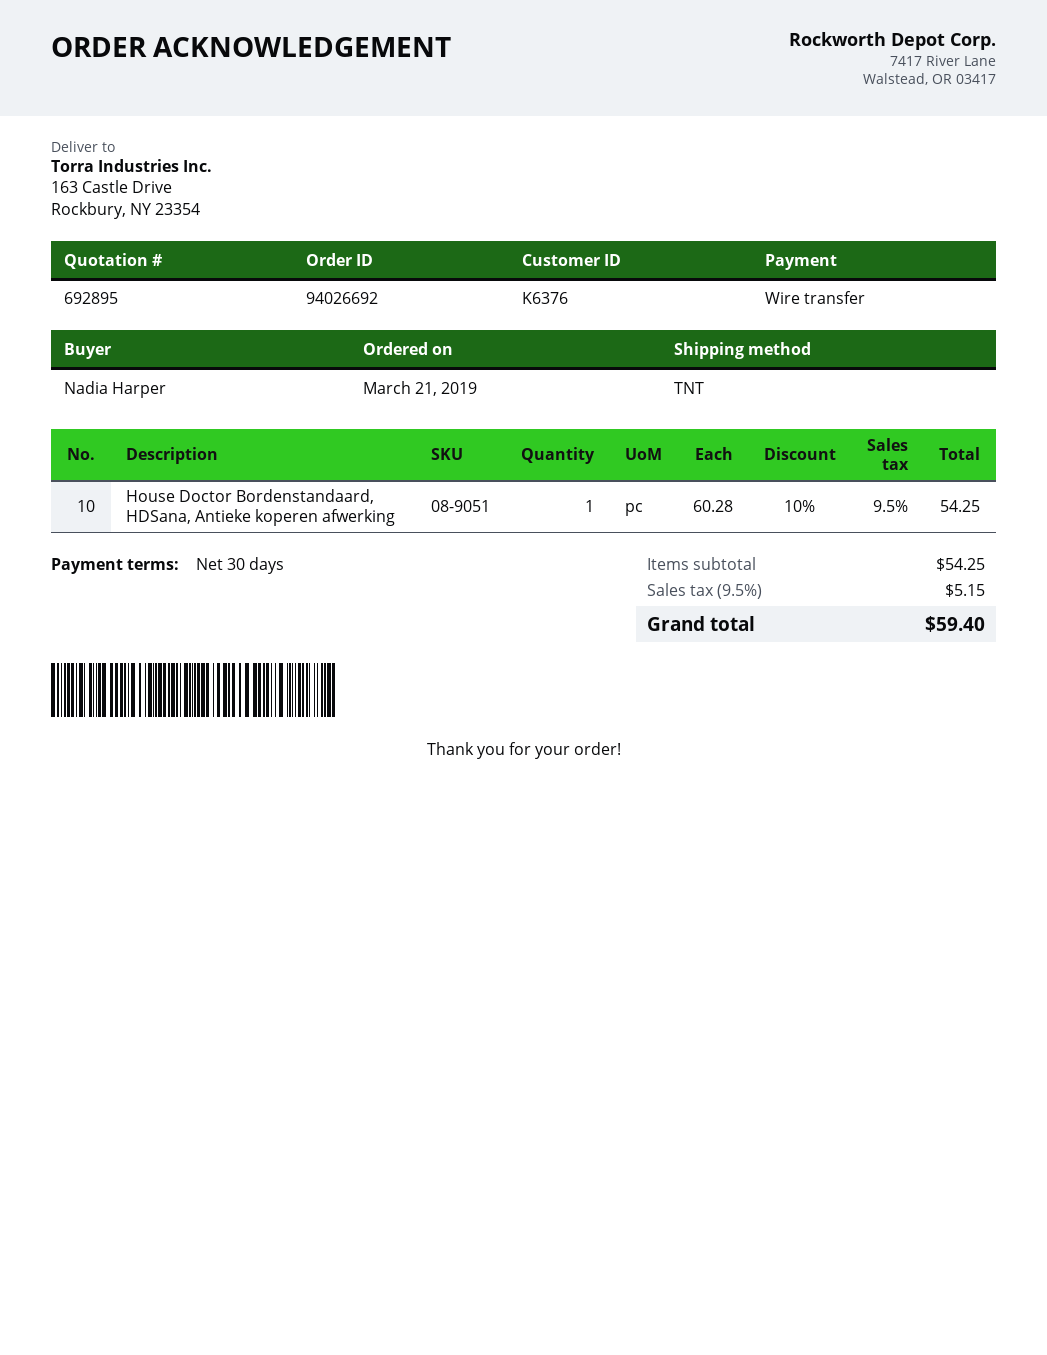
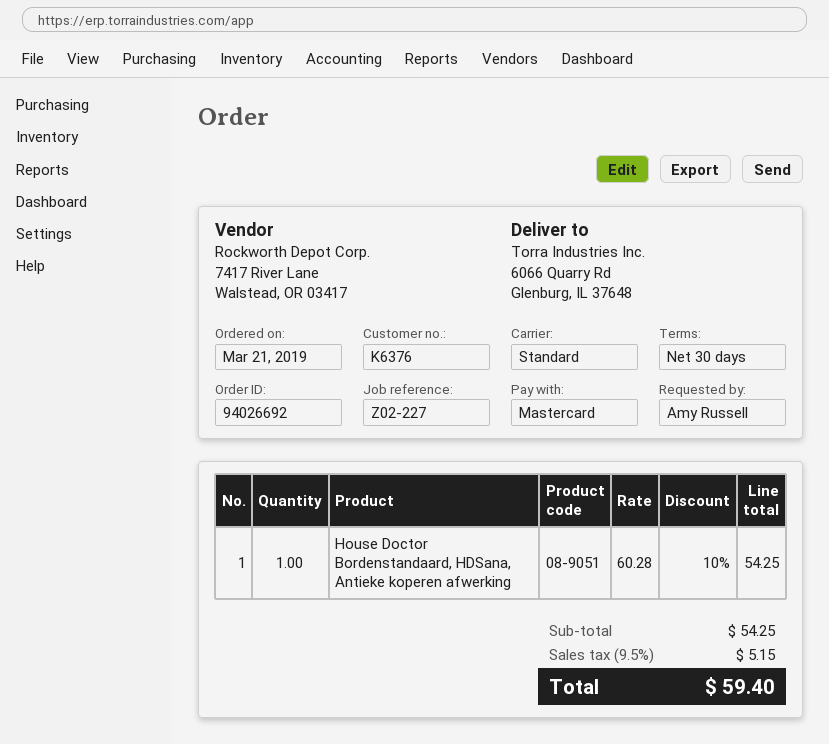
ordered by: Nadia Harper -> Amy Russell
payment method: bank transfer -> Mastercard
shipping method: TNT -> standard
ship to: 163 Castle Drive, Rockbury, NY 23354 -> 6066 Quarry Rd, Glenburg, IL 37648

